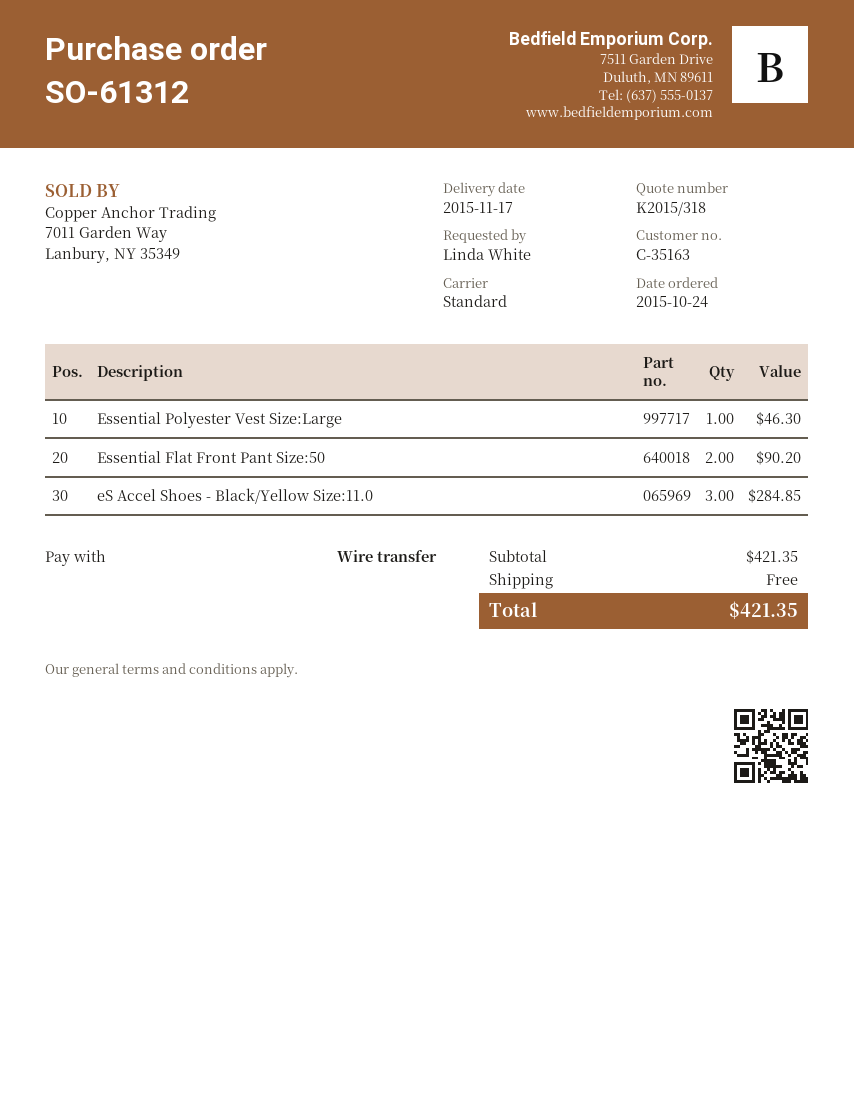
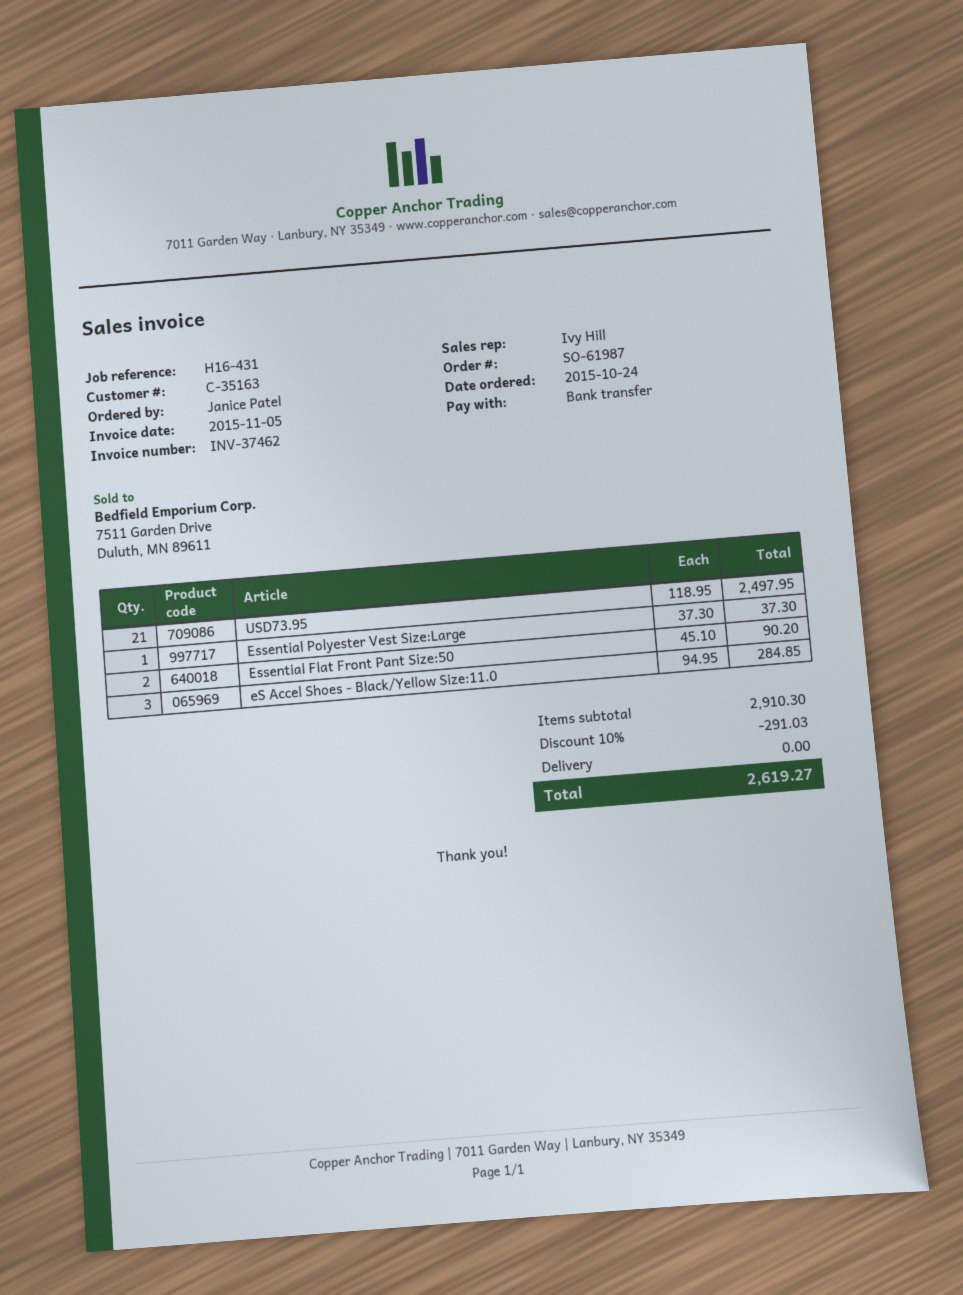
order number: SO-61312 -> SO-61987
ordered by: Linda White -> Janice Patel
Essential Polyester Vest Size:Large: 1 for 46.30 -> 1 for 37.30
USD73.95: none -> 21 for 2497.95
subtotal: 421.35 -> 2910.30
discount: none -> 10% = 291.03
total: 421.35 -> 2619.27

